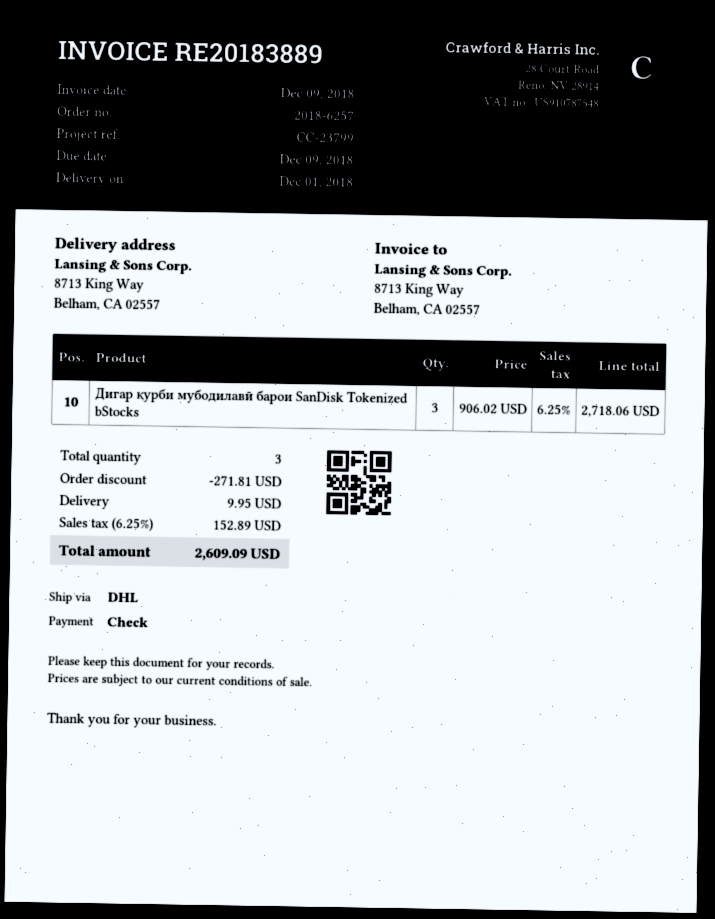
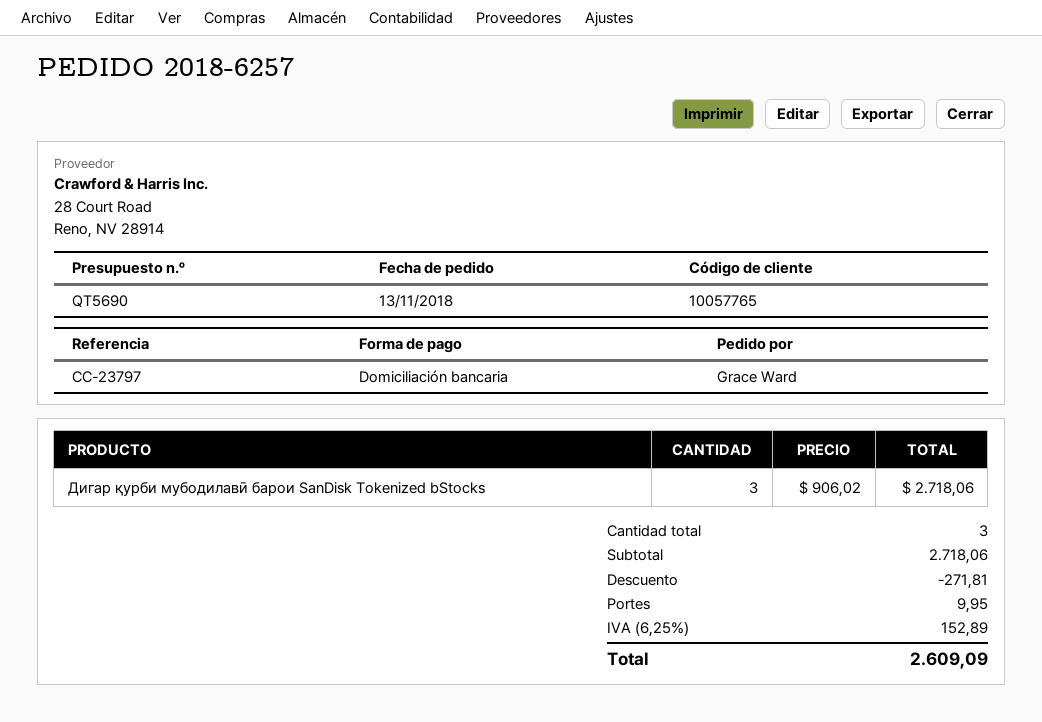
reference: CC-23799 -> CC-23797
payment method: cheque -> direct debit

